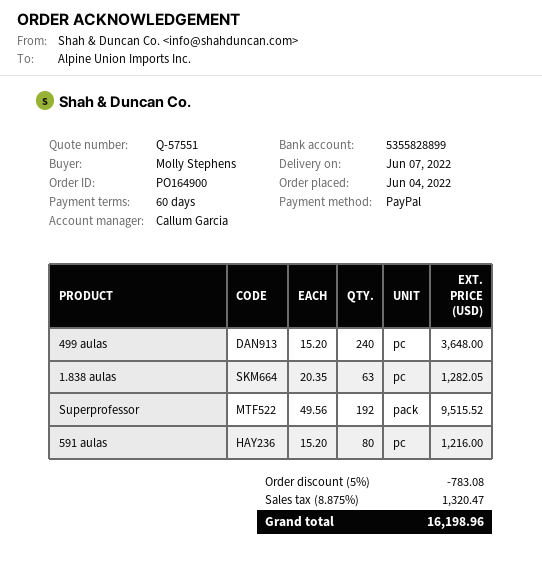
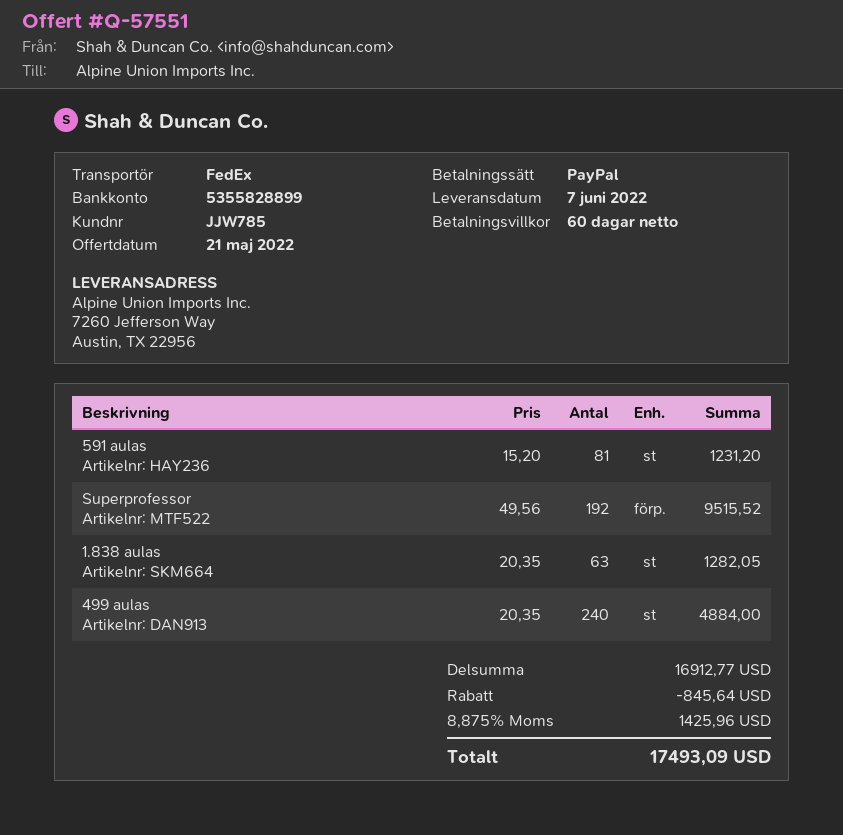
499 aulas: 240 x 15.20 = 3648.00 -> 240 x 20.35 = 4884.00
591 aulas: 80 x 15.20 = 1216.00 -> 81 x 15.20 = 1231.20
discount: 783.08 -> 845.64
tax: 8.875% = 1320.47 -> 8.875% = 1425.96
total: 16198.96 -> 17493.09

